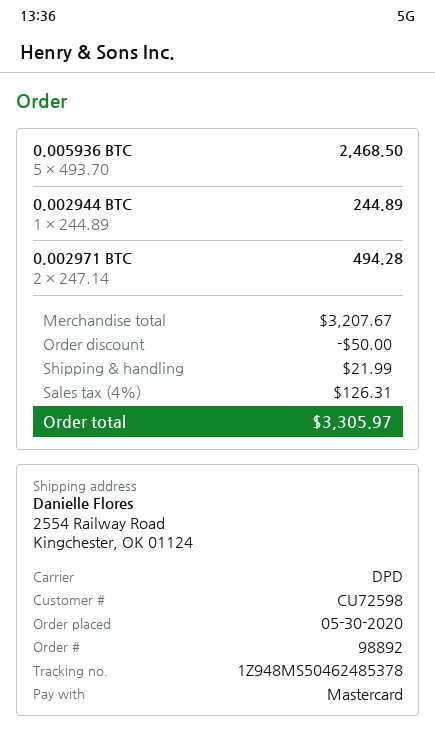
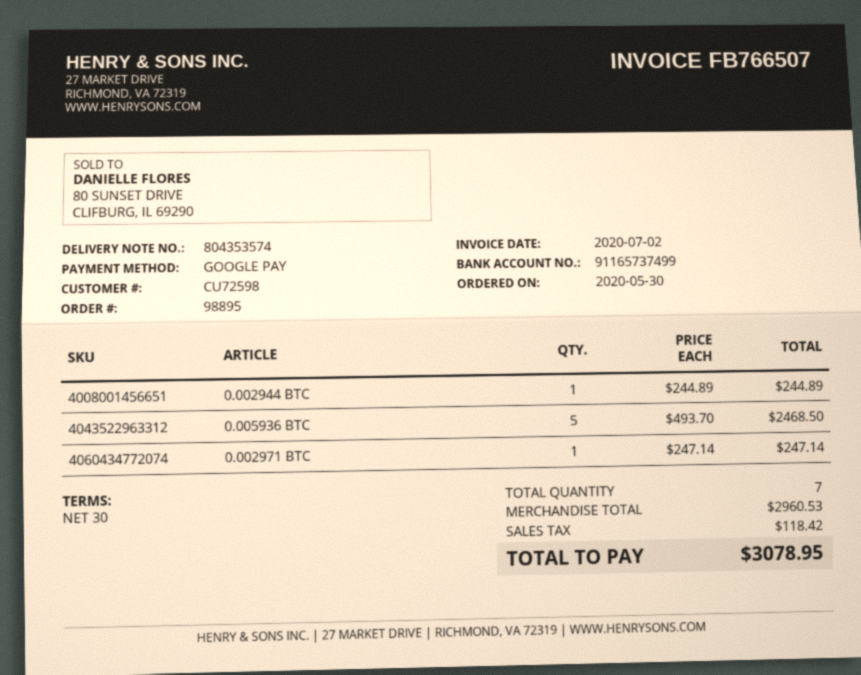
order number: 98892 -> 98895
payment method: Mastercard -> Google Pay
0.002971 BTC: 2 x 247.14 = 494.28 -> 1 x 247.14 = 247.14
subtotal: 3207.67 -> 2960.53
discount: 50.00 -> none
shipping: 21.99 -> none
tax: 126.31 -> 118.42
total: 3305.97 -> 3078.95

